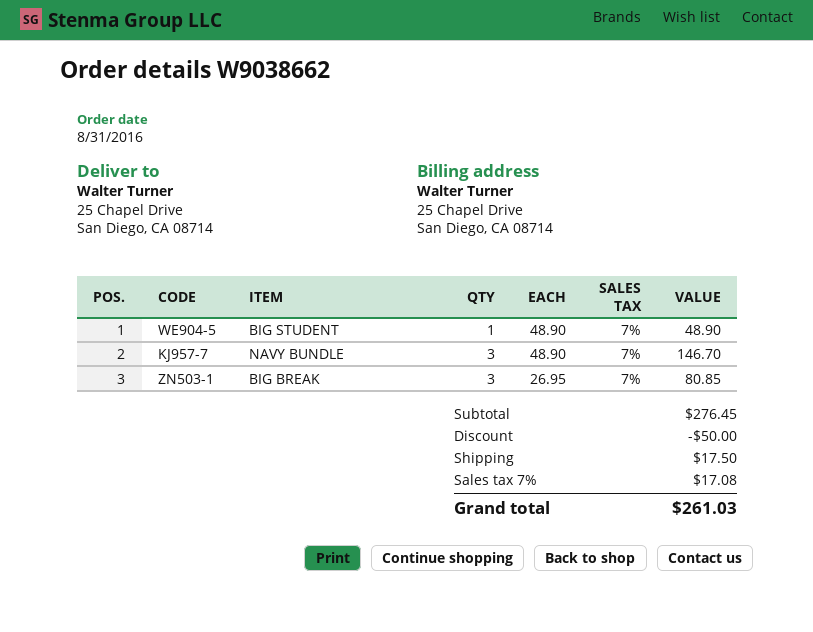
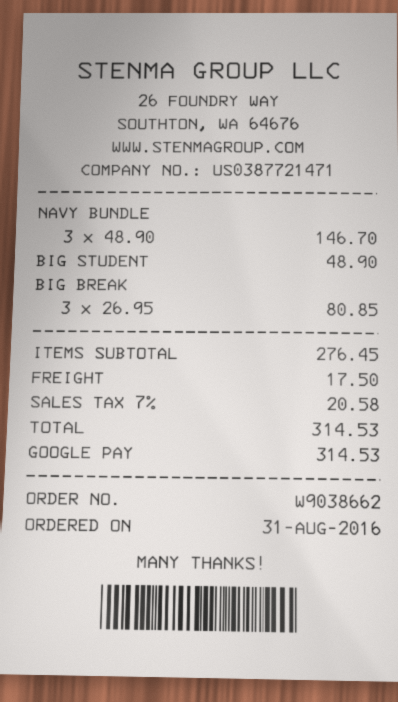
discount: 50.00 -> none
tax: 7% = 17.08 -> 7% = 20.58
total: 261.03 -> 314.53

